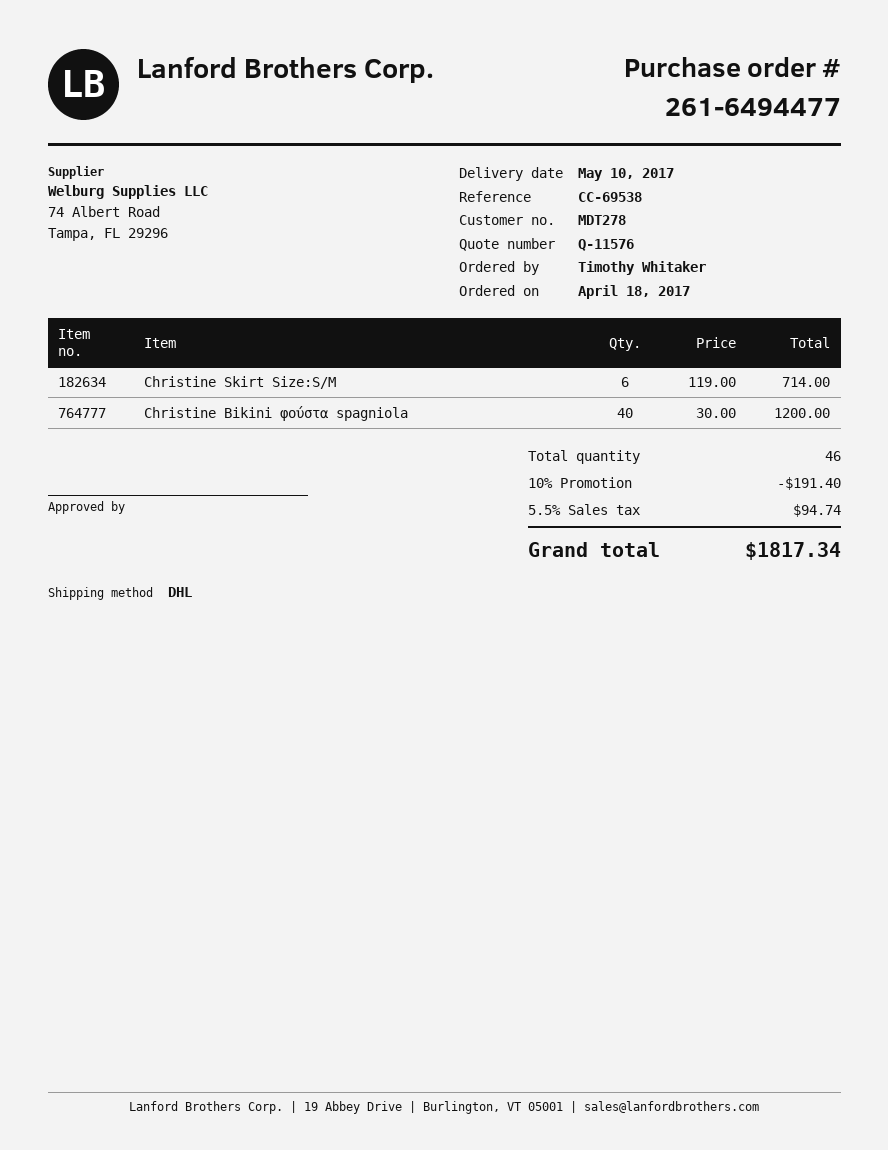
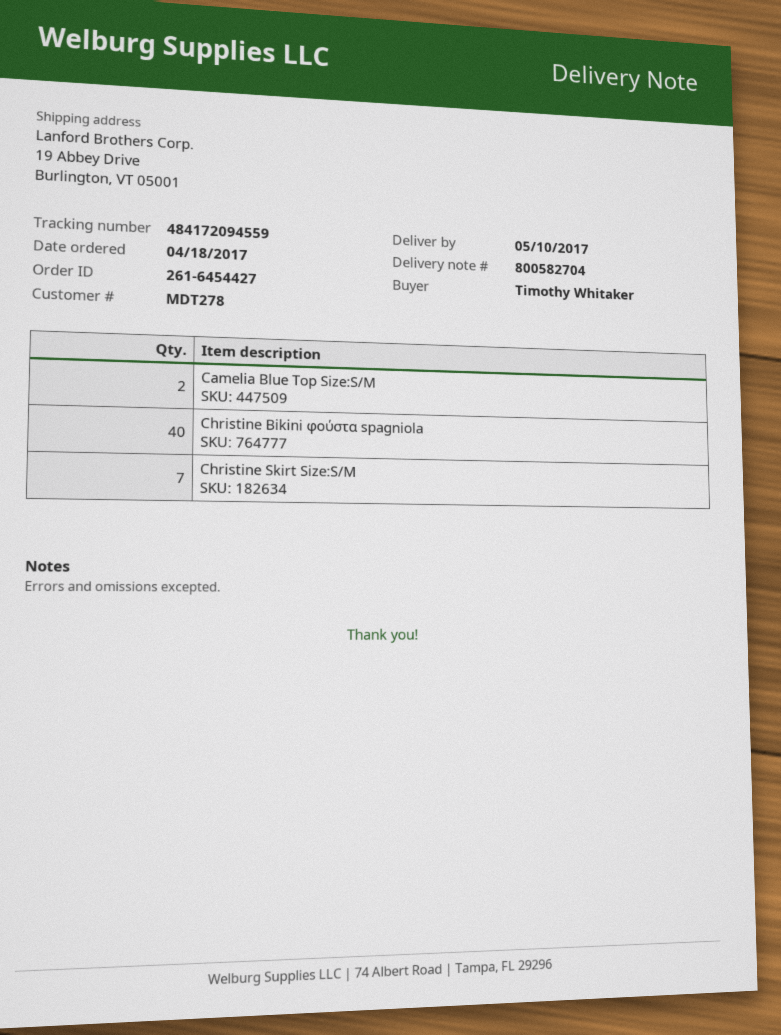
order number: 261-6494477 -> 261-6454427
Christine Skirt Size:S/M: 6 -> 7
Camelia Blue Top Size:S/M: none -> 2

